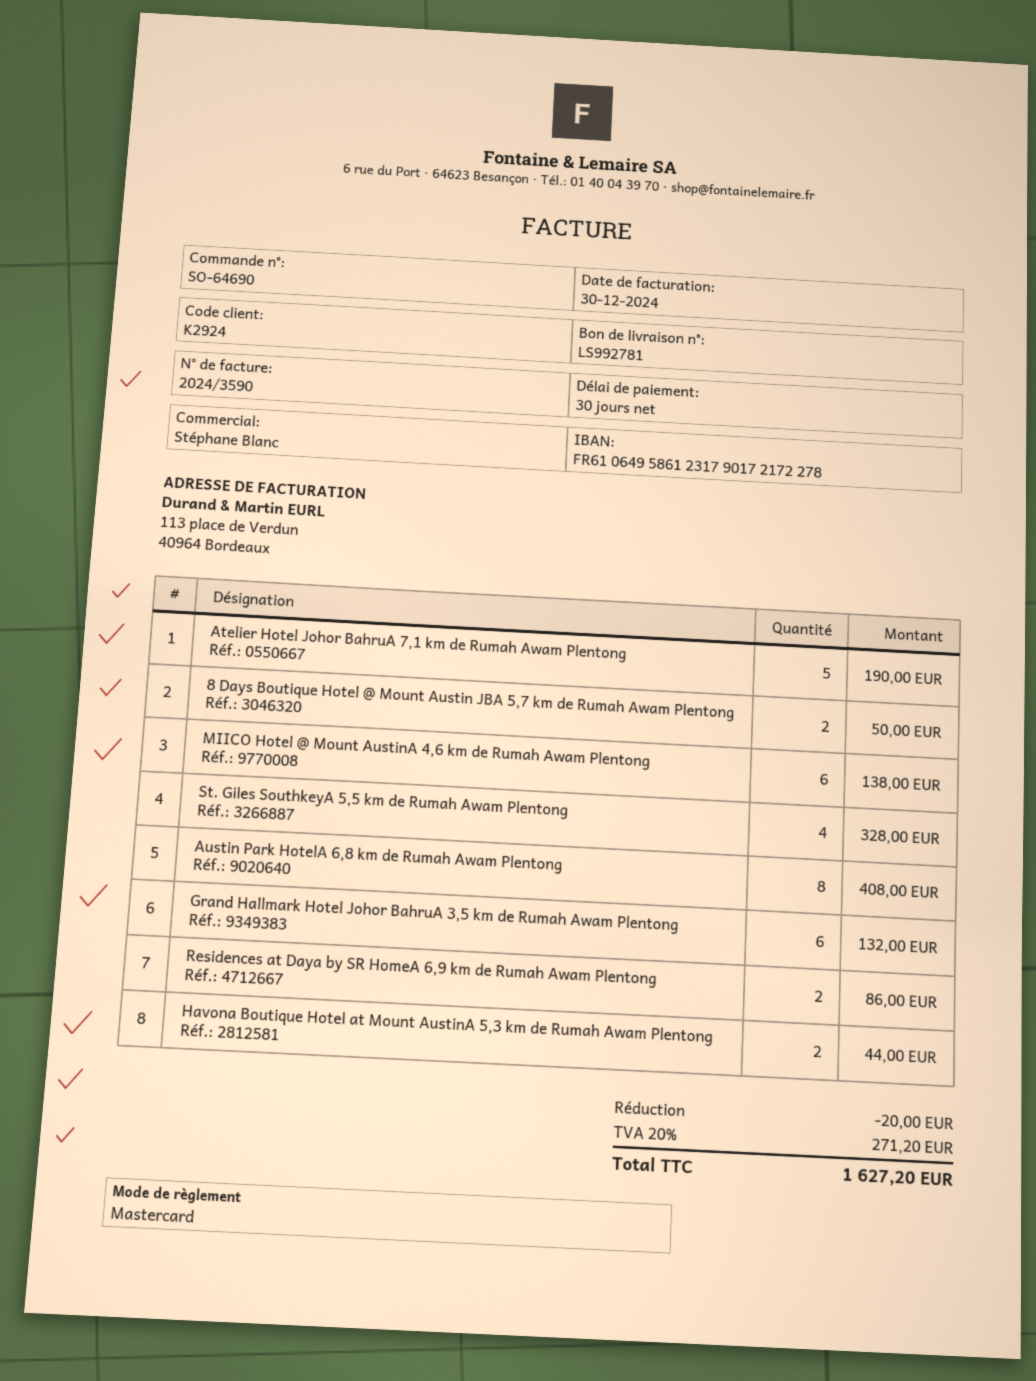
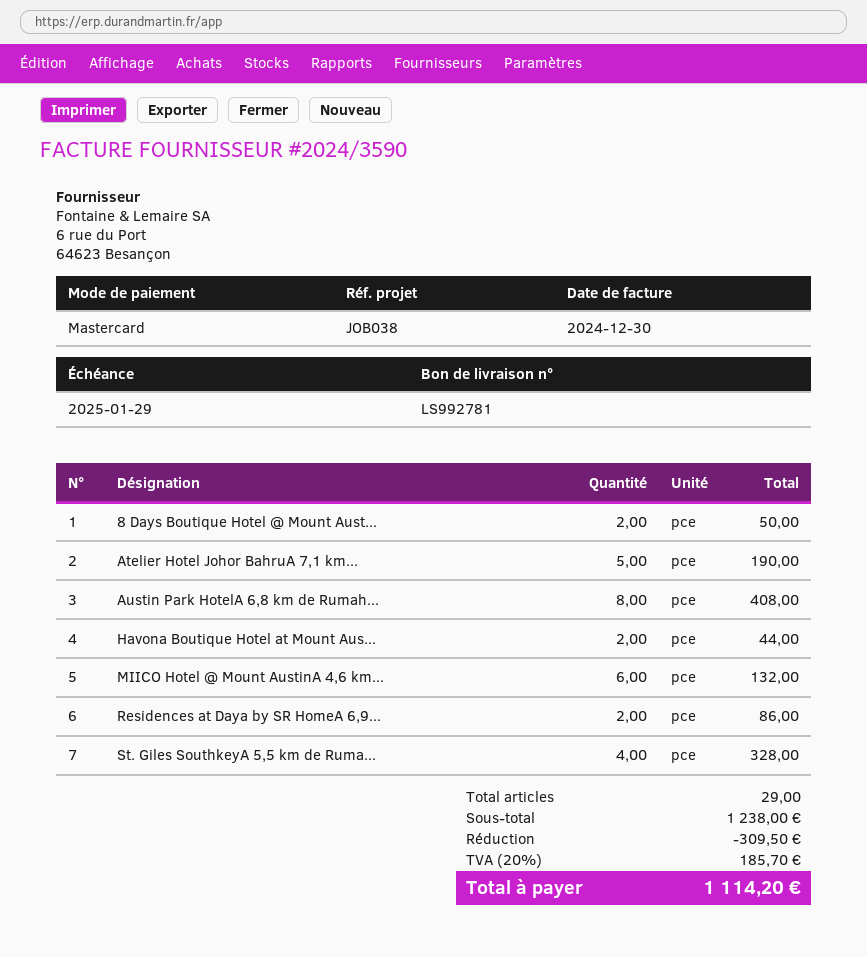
MIICO Hotel @ Mount AustinA 4,6 km de Rumah Awam Plentong: 6 for 138.00 -> 6 for 132.00
Grand Hallmark Hotel Johor BahruA 3,5 km de Rumah Awam Plentong: 6 for 132.00 -> none
discount: 20.00 -> 309.50
tax: 20% = 271.20 -> 20% = 185.70
total: 1627.20 -> 1114.20

